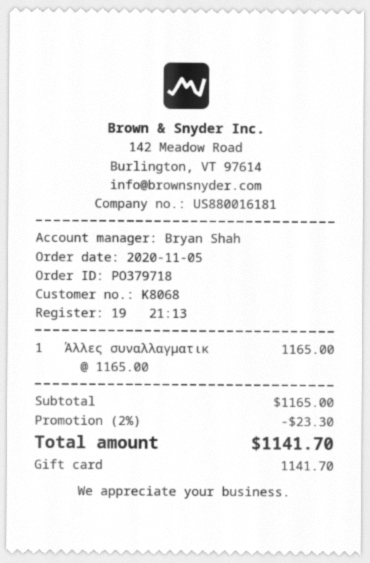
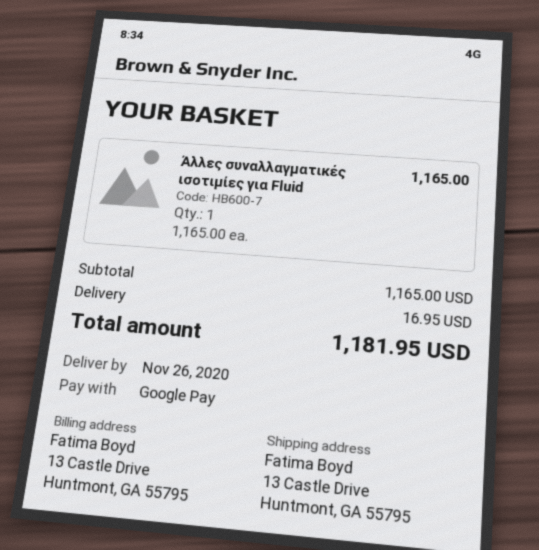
payment method: gift card -> Google Pay
discount: 2% = 23.30 -> none
shipping: none -> 16.95
total: 1141.70 -> 1181.95

